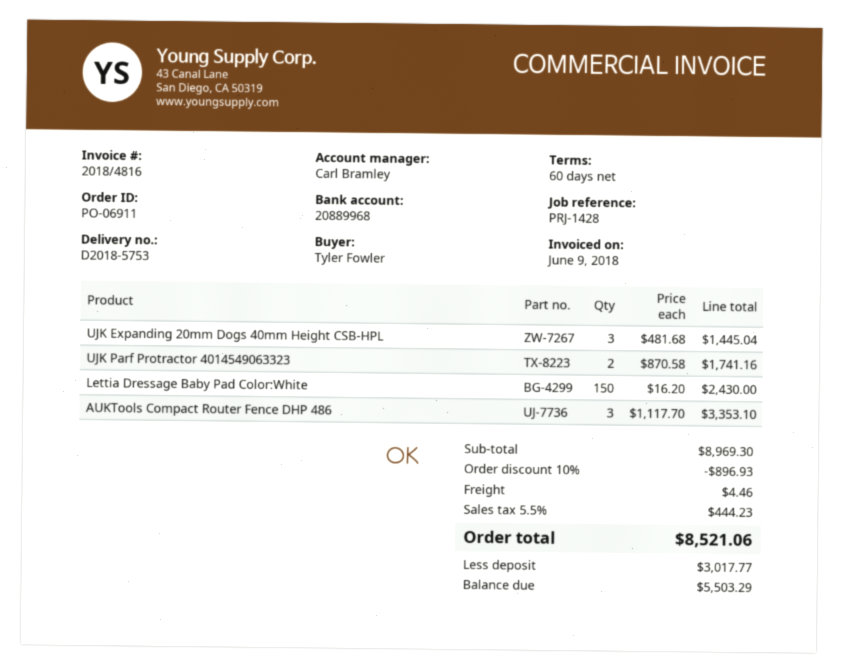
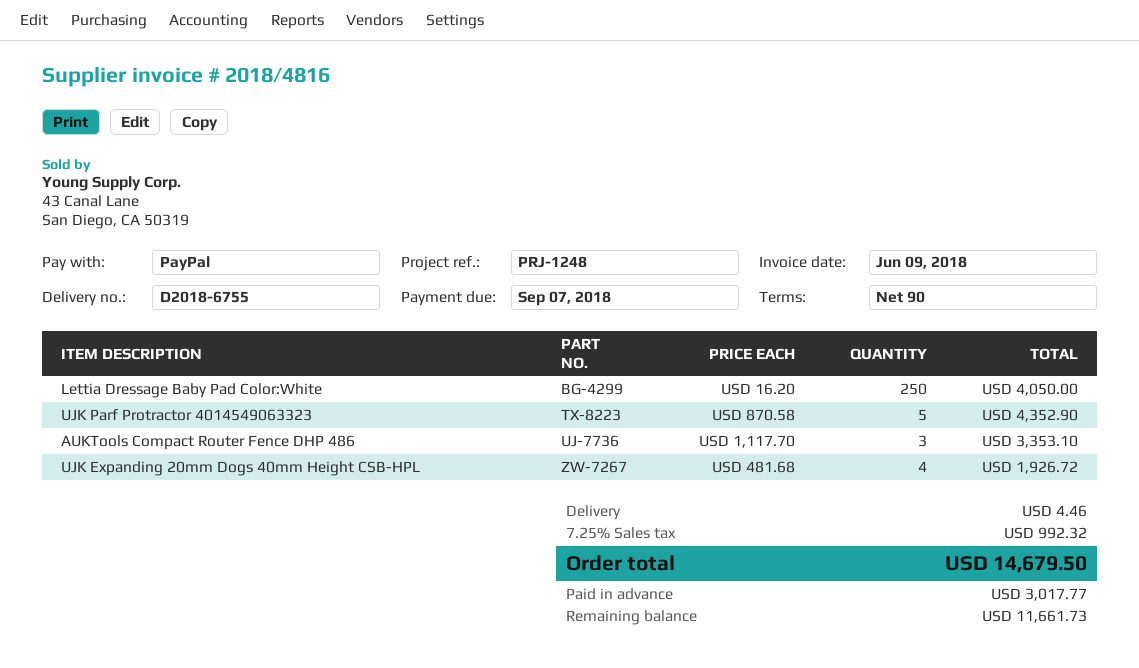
delivery note number: D2018-5753 -> D2018-6755
payment terms: 60 days -> 90 days
reference: PRJ-1428 -> PRJ-1248
UJK Expanding 20mm Dogs 40mm Height CSB-HPL: 3 x 481.68 = 1445.04 -> 4 x 481.68 = 1926.72
UJK Parf Protractor 4014549063323: 2 x 870.58 = 1741.16 -> 5 x 870.58 = 4352.90
Lettia Dressage Baby Pad Color:White: 150 x 16.20 = 2430.00 -> 250 x 16.20 = 4050.00
discount: 10% = 896.93 -> none
tax: 5.5% = 444.23 -> 7.25% = 992.32
total: 8521.06 -> 14679.50
balance: 5503.29 -> 11661.73

